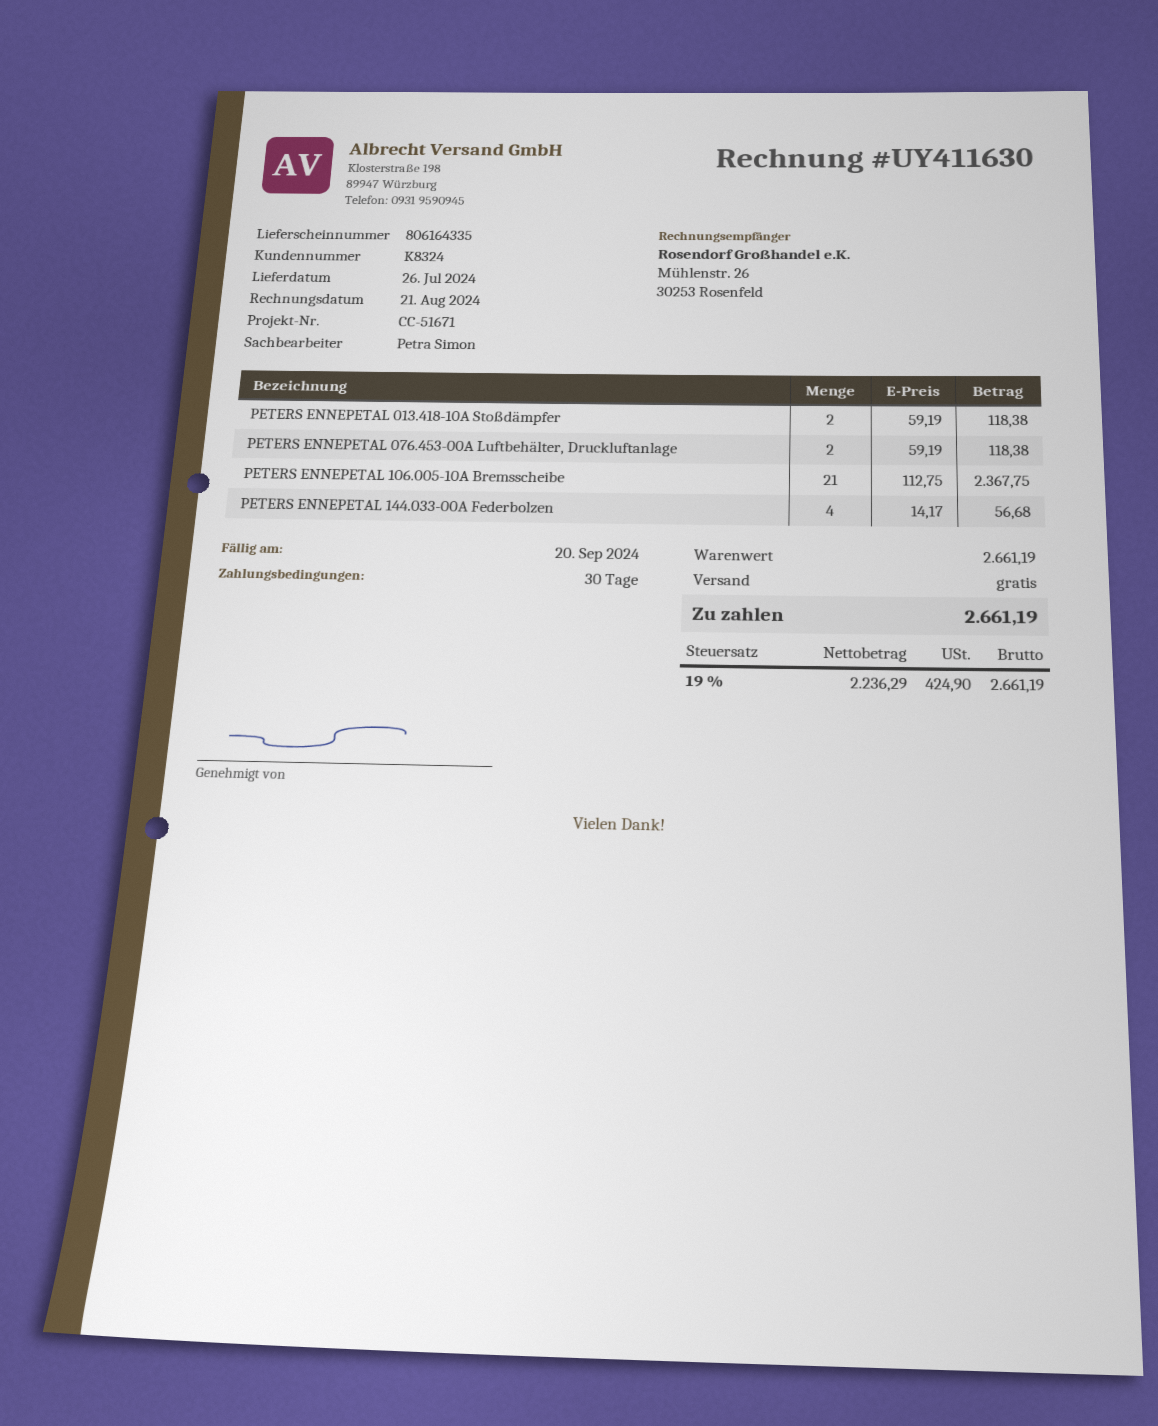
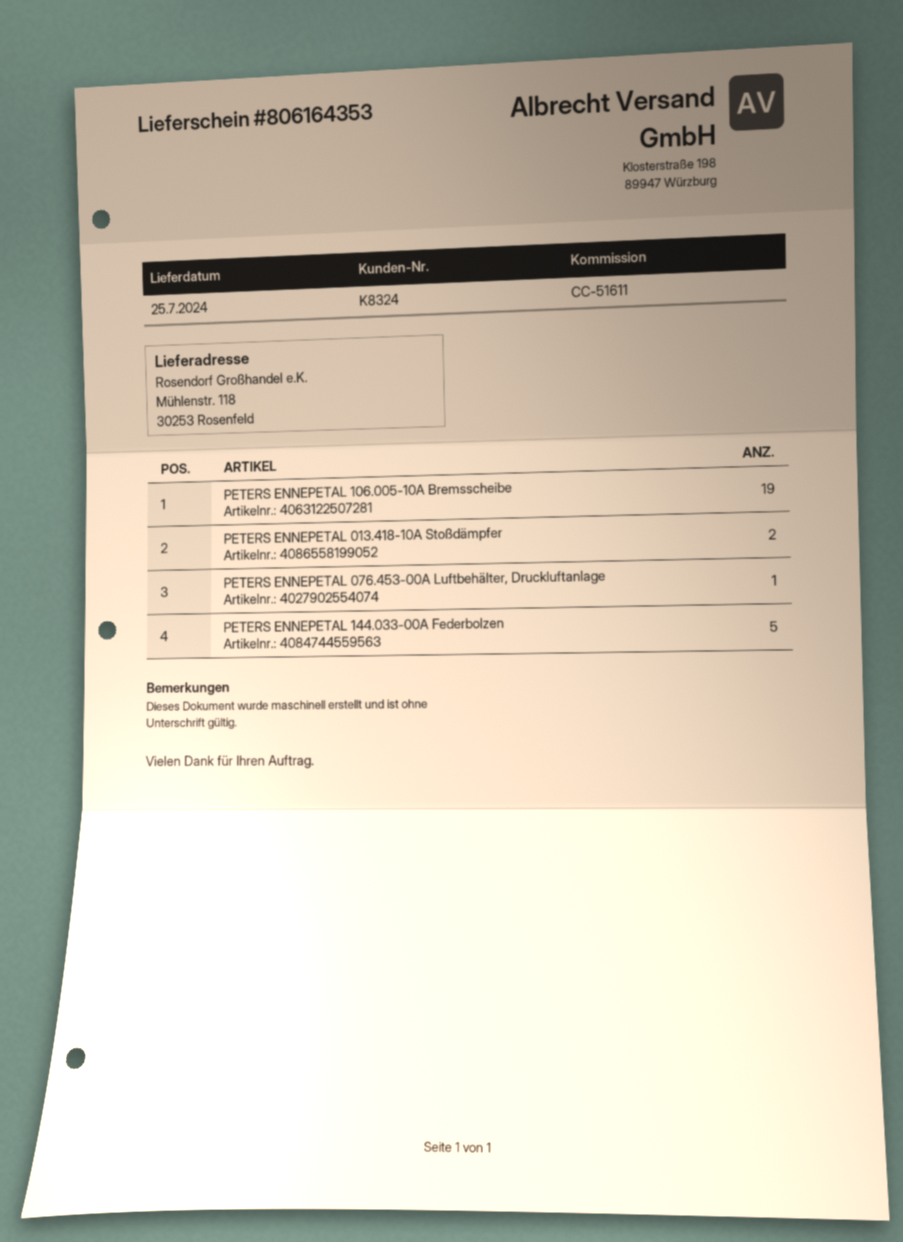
delivery note number: 806164335 -> 806164353
delivery date: 2024-07-26 -> 2024-07-25
reference: CC-51671 -> CC-51611
PETERS ENNEPETAL 076.453-00A Luftbehälter, Druckluftanlage: 2 -> 1
PETERS ENNEPETAL 106.005-10A Bremsscheibe: 21 -> 19
PETERS ENNEPETAL 144.033-00A Federbolzen: 4 -> 5

